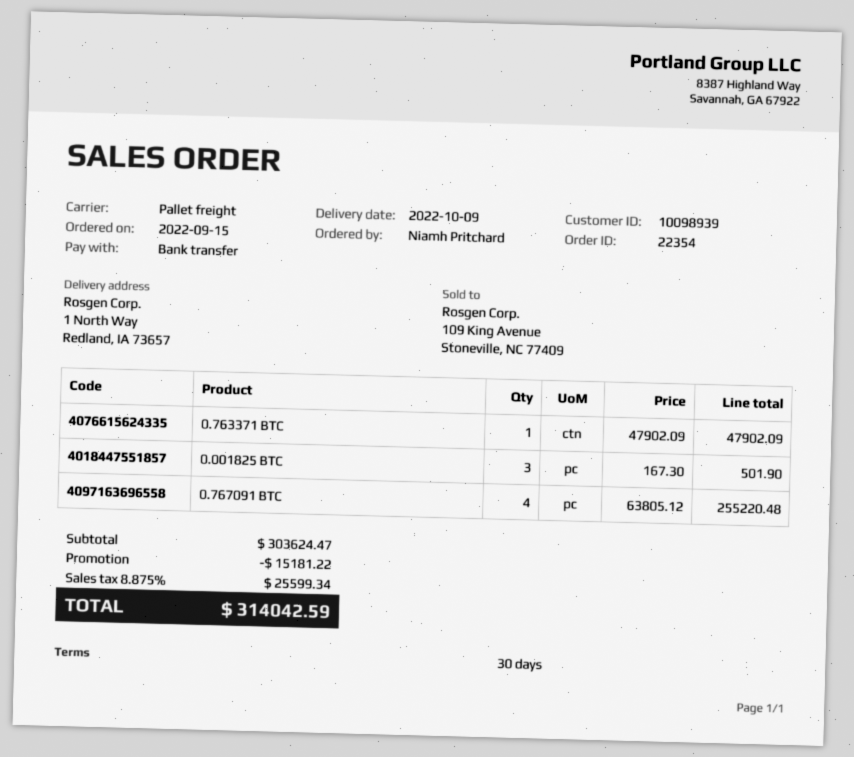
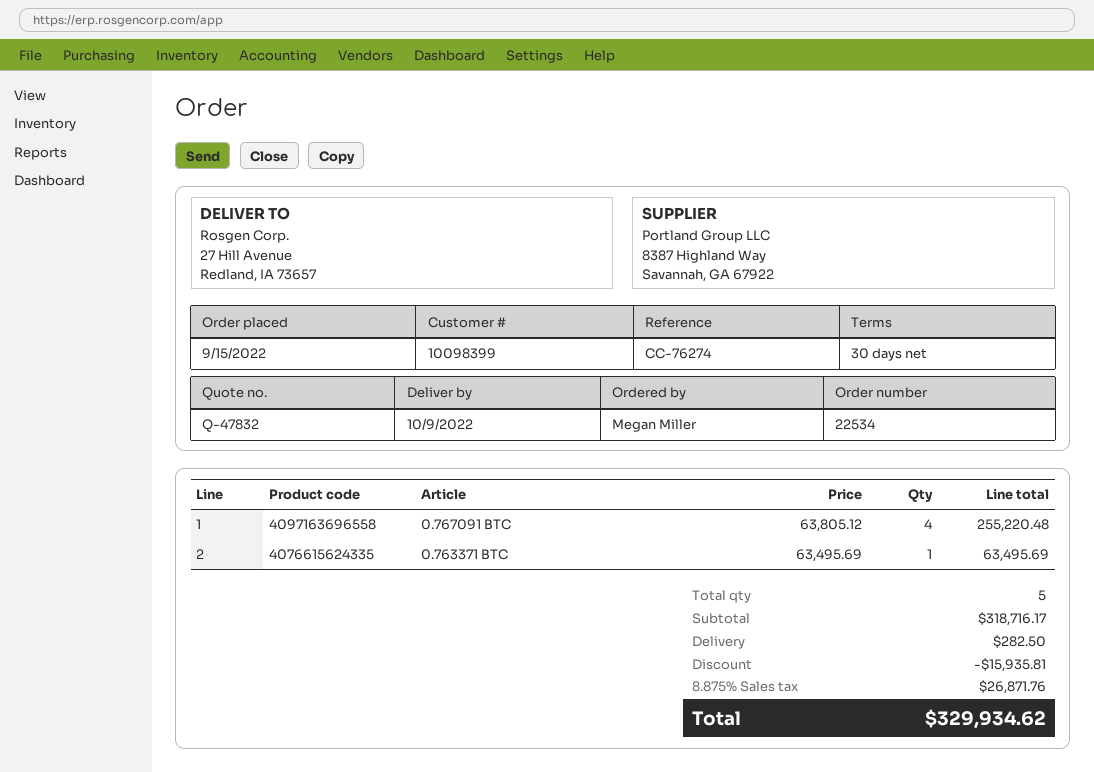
order number: 22354 -> 22534
customer number: 10098939 -> 10098399
ordered by: Niamh Pritchard -> Megan Miller
ship to: 1 North Way, Redland, IA 73657 -> 27 Hill Avenue, Redland, IA 73657
0.763371 BTC: 1 x 47902.09 = 47902.09 -> 1 x 63495.69 = 63495.69
0.001825 BTC: 3 x 167.30 = 501.90 -> none
subtotal: 303624.47 -> 318716.17
discount: 15181.22 -> 15935.81
shipping: none -> 282.50
tax: 8.875% = 25599.34 -> 8.875% = 26871.76
total: 314042.59 -> 329934.62

